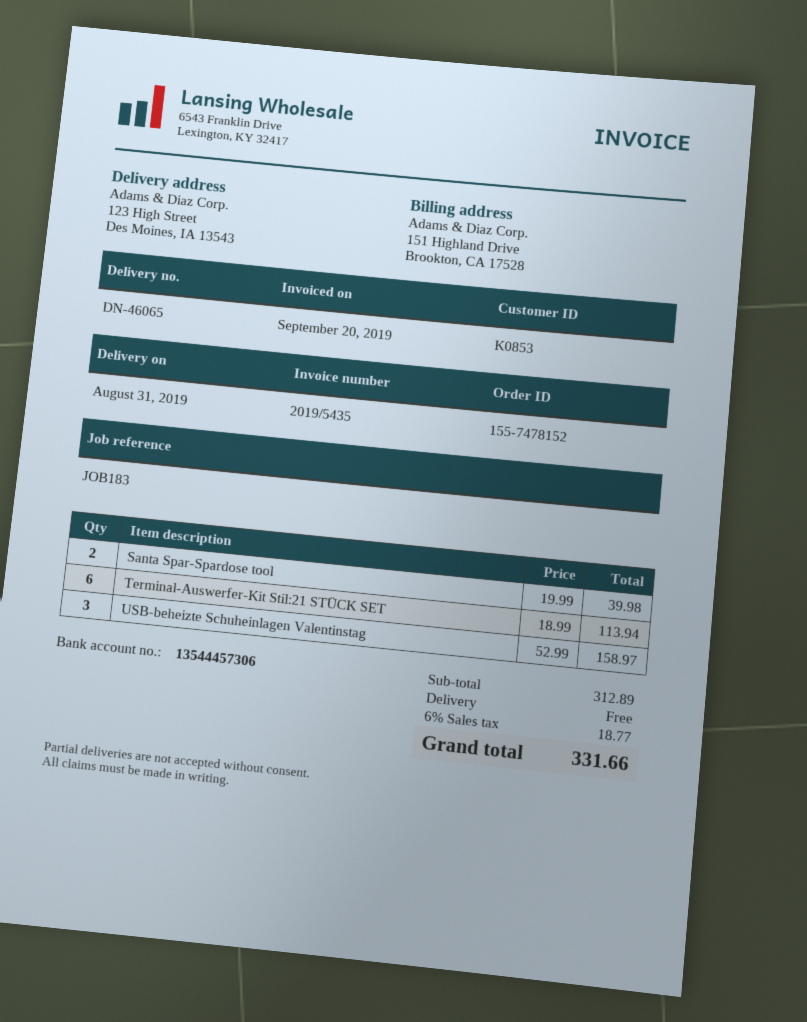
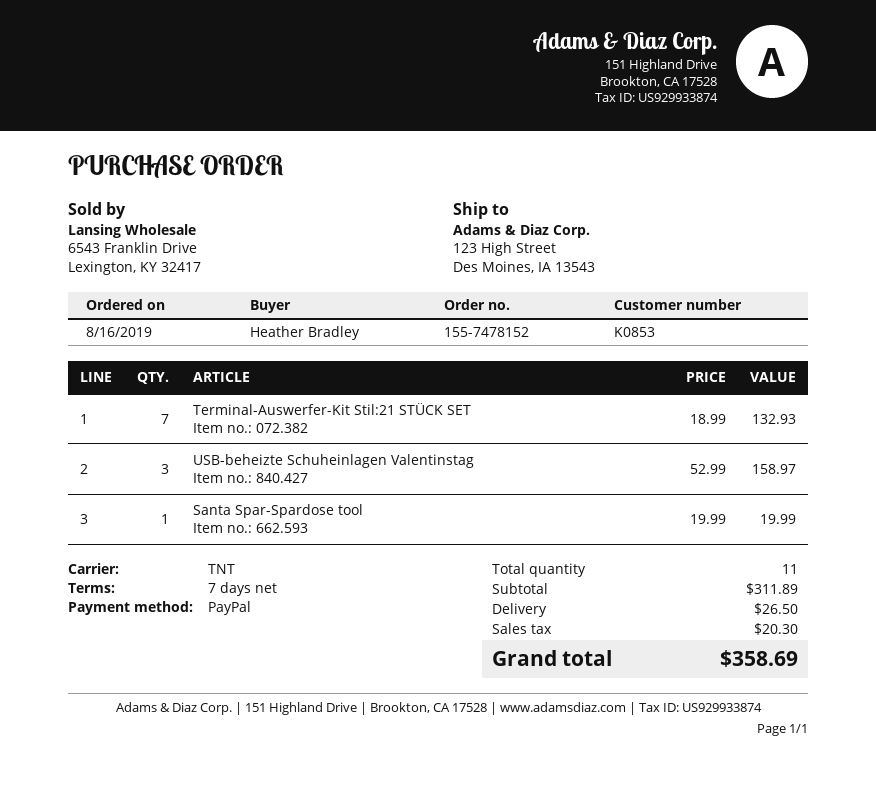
Santa Spar-Spardose tool: 2 x 19.99 = 39.98 -> 1 x 19.99 = 19.99
Terminal-Auswerfer-Kit Stil:21 STÜCK SET: 6 x 18.99 = 113.94 -> 7 x 18.99 = 132.93
subtotal: 312.89 -> 311.89
shipping: 0.00 -> 26.50
tax: 18.77 -> 20.30
total: 331.66 -> 358.69

